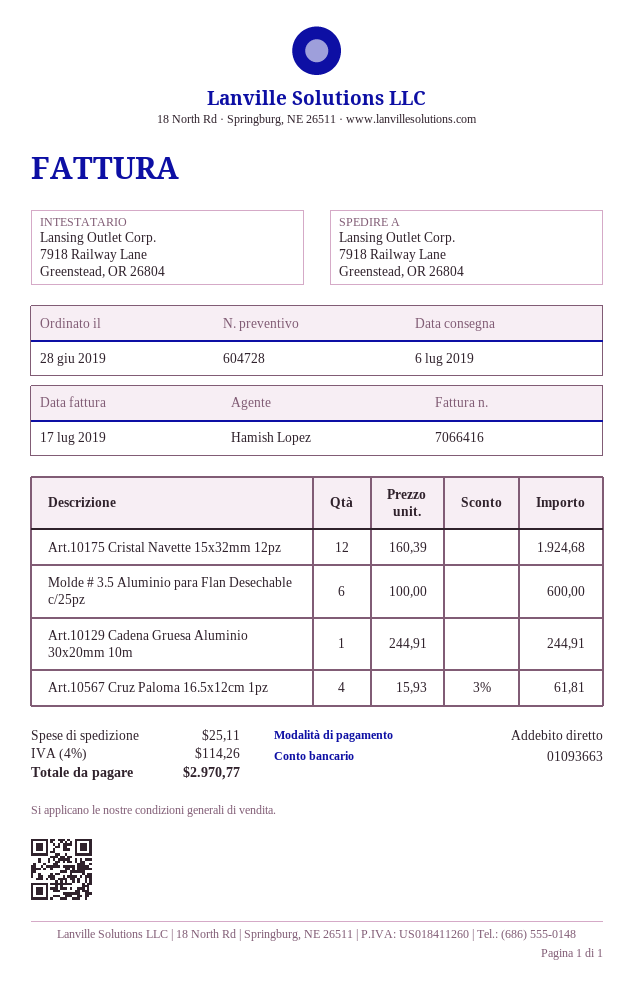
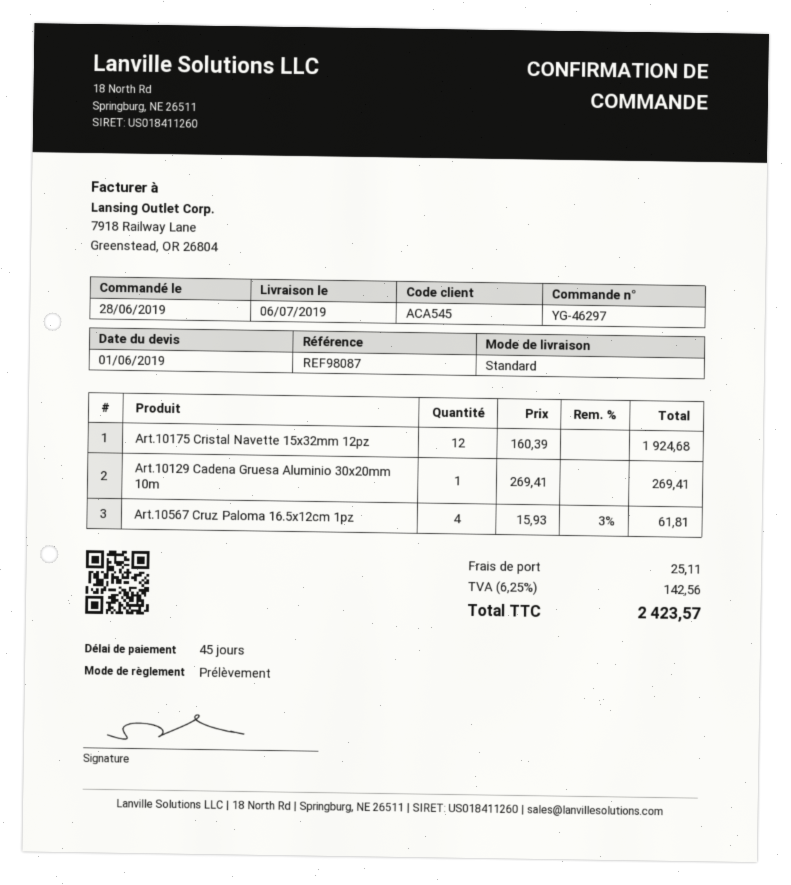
Molde # 3.5 Aluminio para Flan Desechable c/25pz: 6 x 100.00 = 600.00 -> none
Art.10129 Cadena Gruesa Aluminio 30x20mm 10m: 1 x 244.91 = 244.91 -> 1 x 269.41 = 269.41
tax: 4% = 114.26 -> 6.25% = 142.56
total: 2970.77 -> 2423.57

